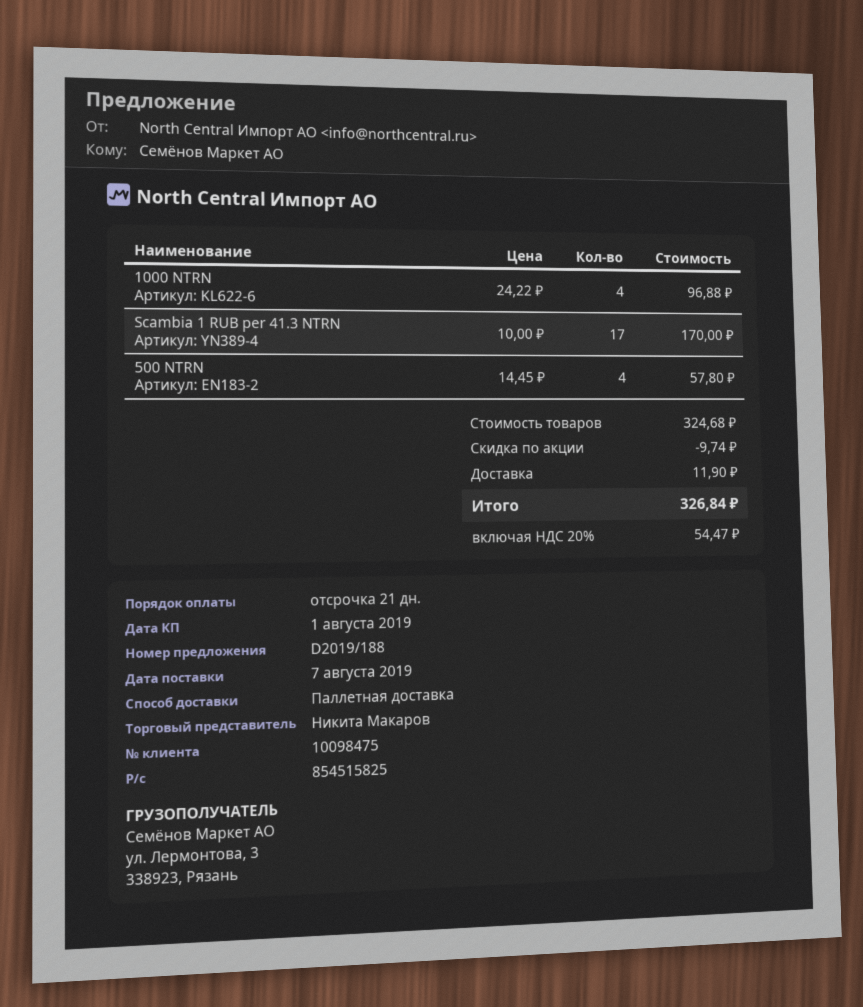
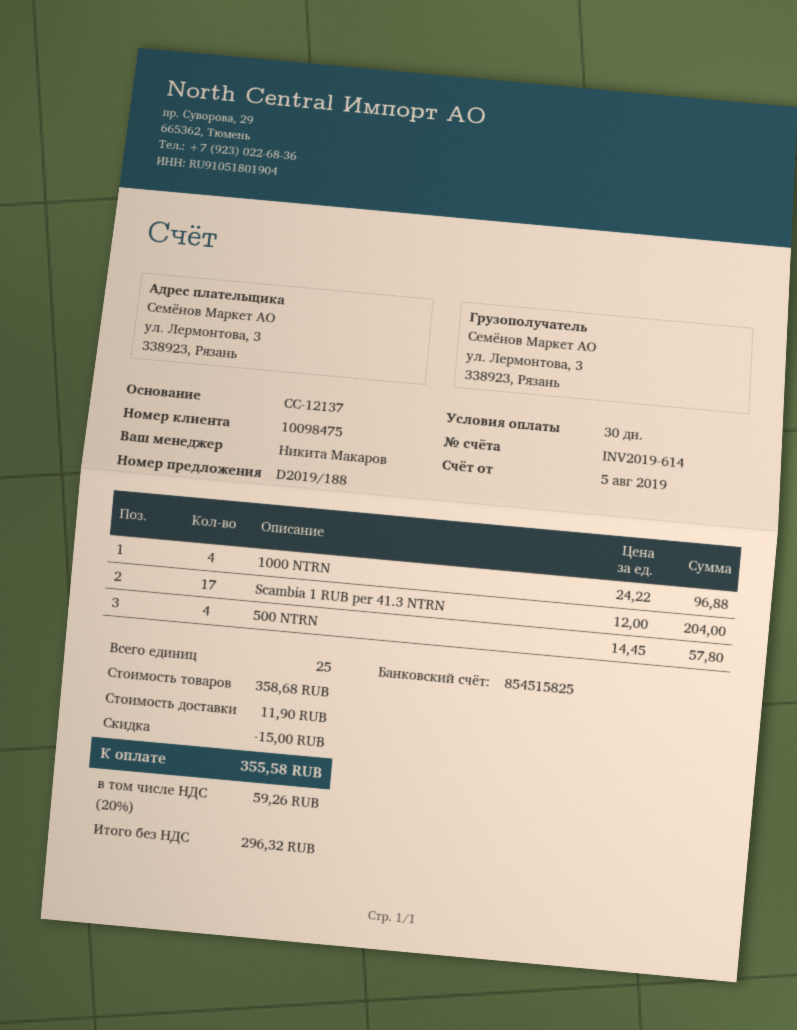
payment terms: 21 days -> 30 days
Scambia 1 RUB per 41.3 NTRN: 17 x 10.00 = 170.00 -> 17 x 12.00 = 204.00
subtotal: 324.68 -> 358.68
discount: 9.74 -> 15.00
tax: 20% = 54.47 -> 20% = 59.26
total: 326.84 -> 355.58

